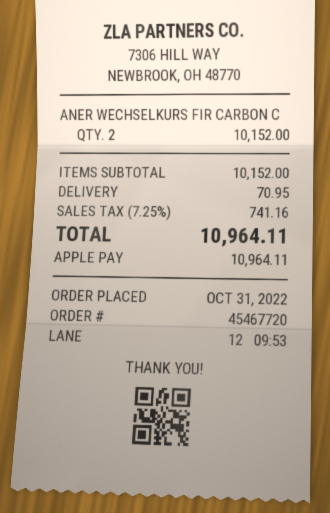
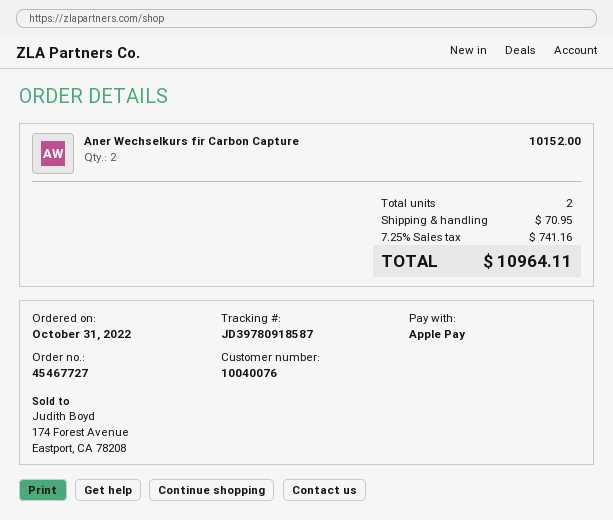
order number: 45467720 -> 45467727

